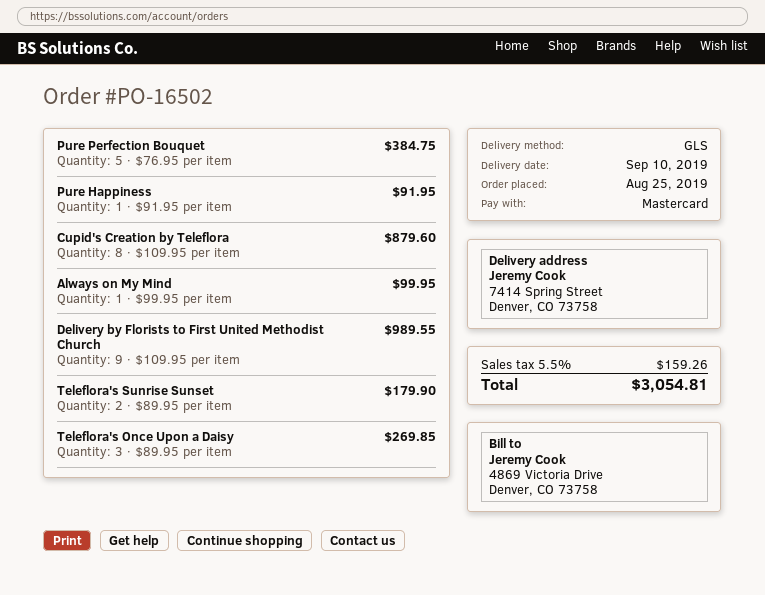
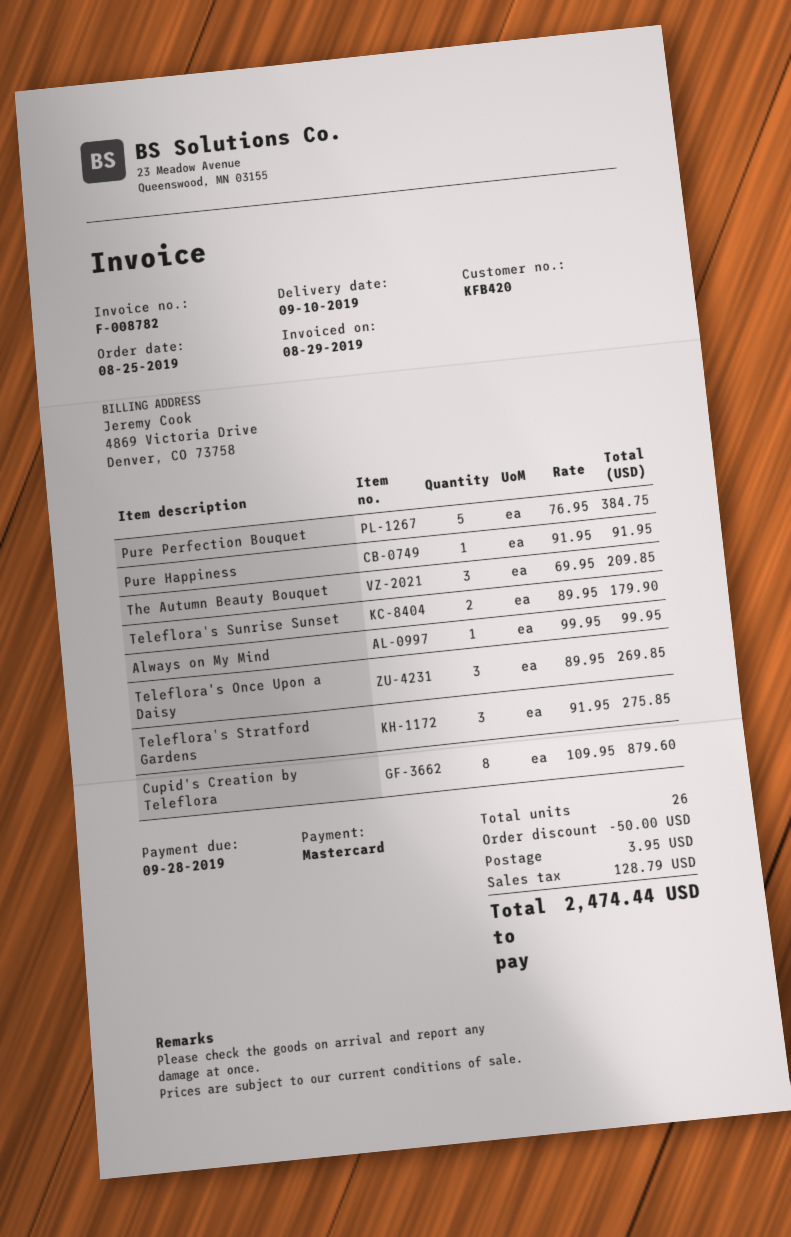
Delivery by Florists to First United Methodist Church: 9 x 109.95 = 989.55 -> none
The Autumn Beauty Bouquet: none -> 3 x 69.95 = 209.85
Teleflora's Stratford Gardens: none -> 3 x 91.95 = 275.85
discount: none -> 50.00
shipping: none -> 3.95
tax: 159.26 -> 128.79
total: 3054.81 -> 2474.44

